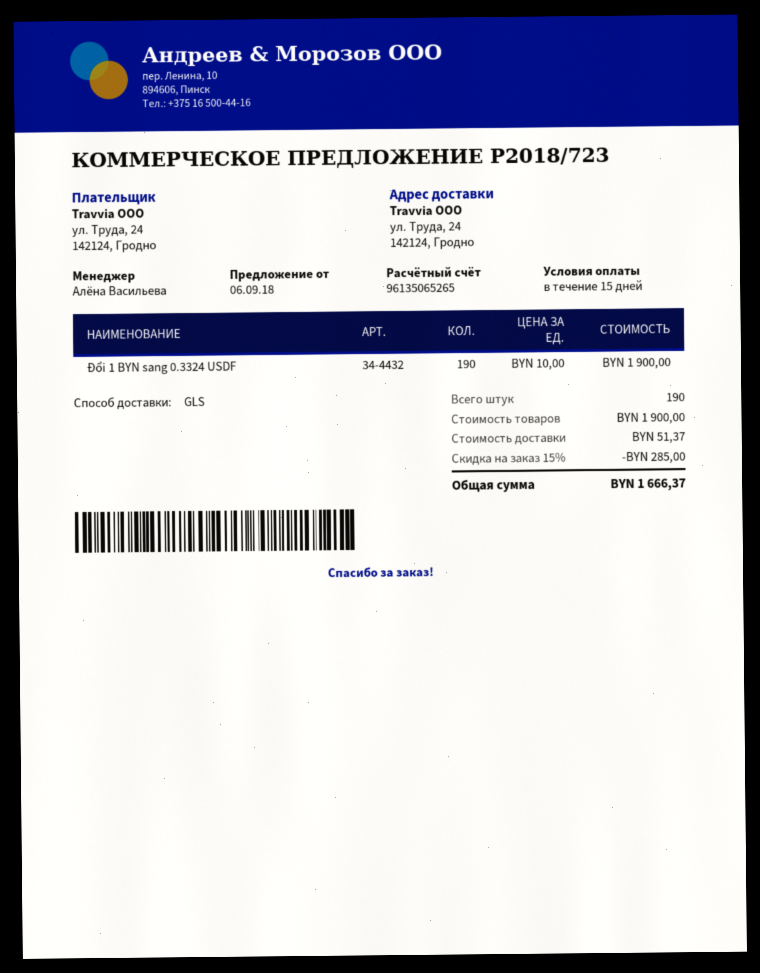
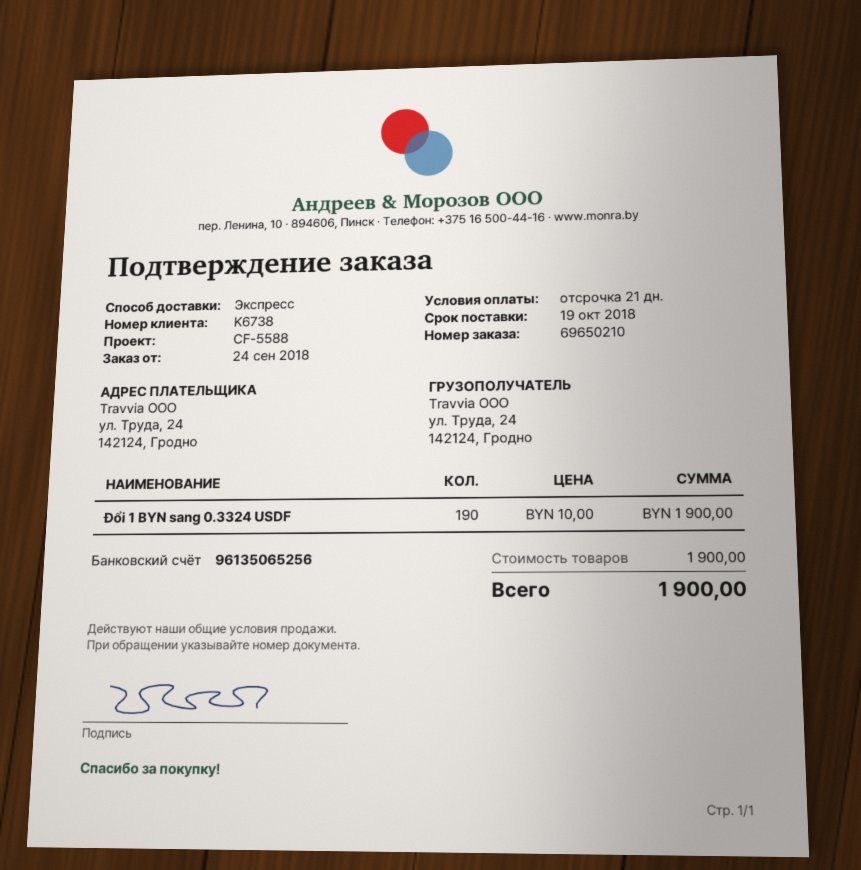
payment terms: 15 days -> 21 days
bank account: 96135065265 -> 96135065256
shipping method: GLS -> express
discount: 15% = 285.00 -> none
shipping: 51.37 -> none
total: 1666.37 -> 1900.00

